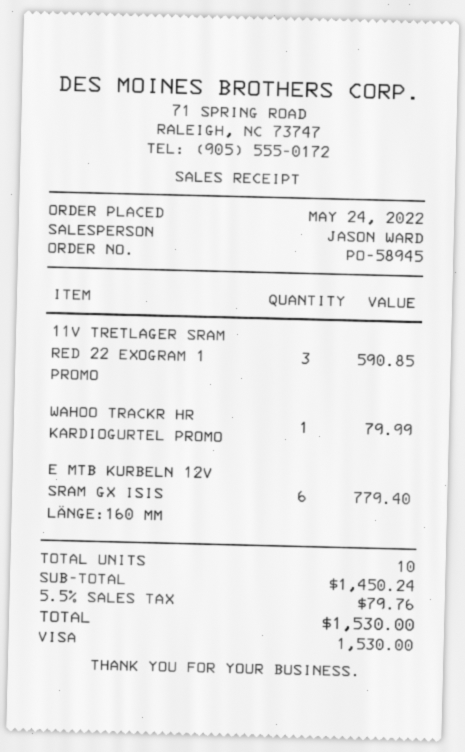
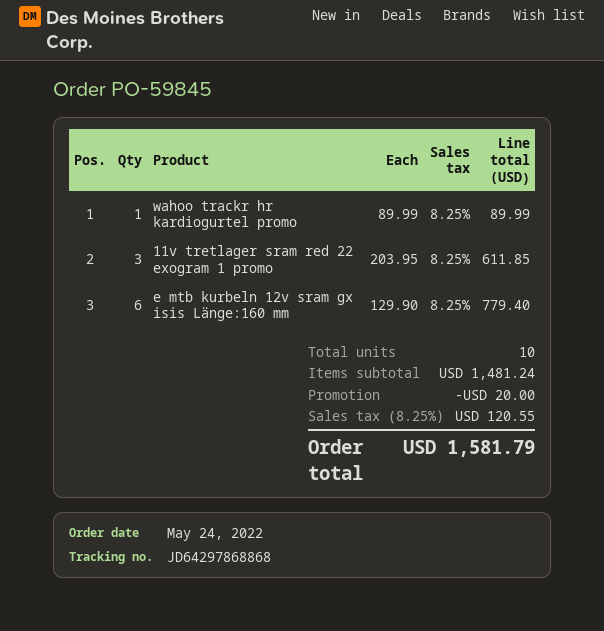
order number: PO-58945 -> PO-59845
11V TRETLAGER SRAM RED 22 EXOGRAM 1 PROMO: 3 for 590.85 -> 3 for 611.85
WAHOO TRACKR HR KARDIOGURTEL PROMO: 1 for 79.99 -> 1 for 89.99
subtotal: 1450.24 -> 1481.24
discount: none -> 20.00
tax: 5.5% = 79.76 -> 8.25% = 120.55
total: 1530.00 -> 1581.79

